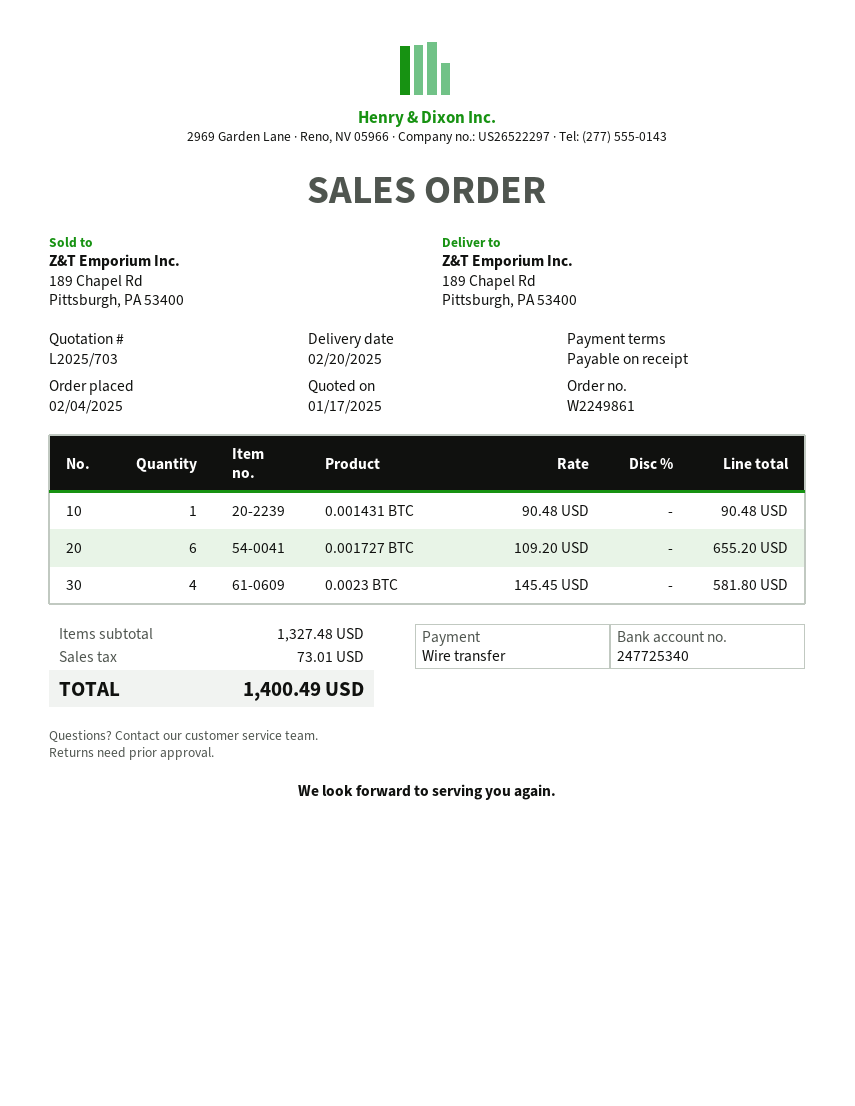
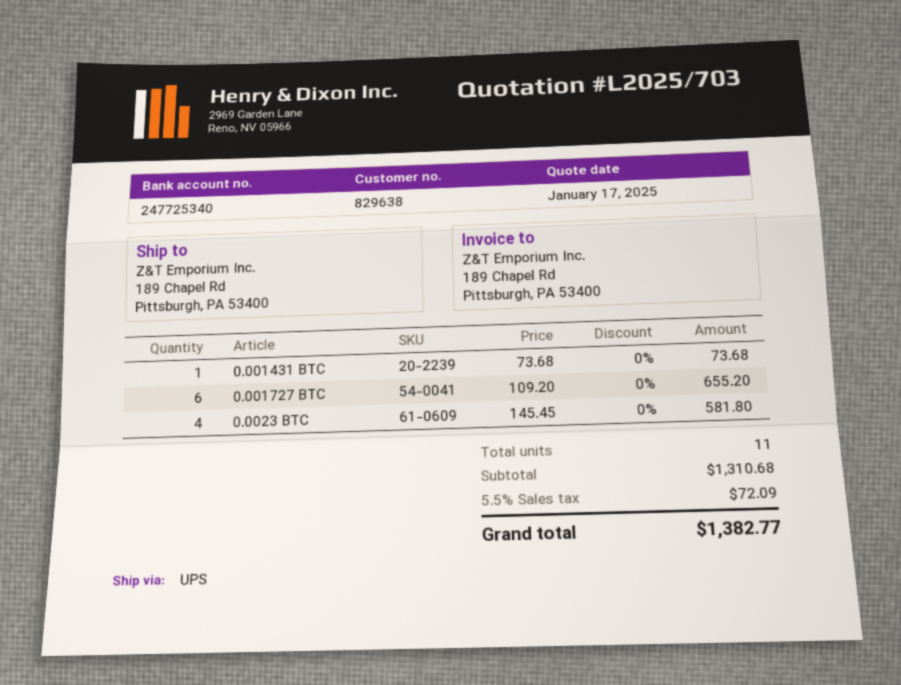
0.001431 BTC: 1 x 90.48 = 90.48 -> 1 x 73.68 = 73.68
subtotal: 1327.48 -> 1310.68
tax: 73.01 -> 72.09
total: 1400.49 -> 1382.77

